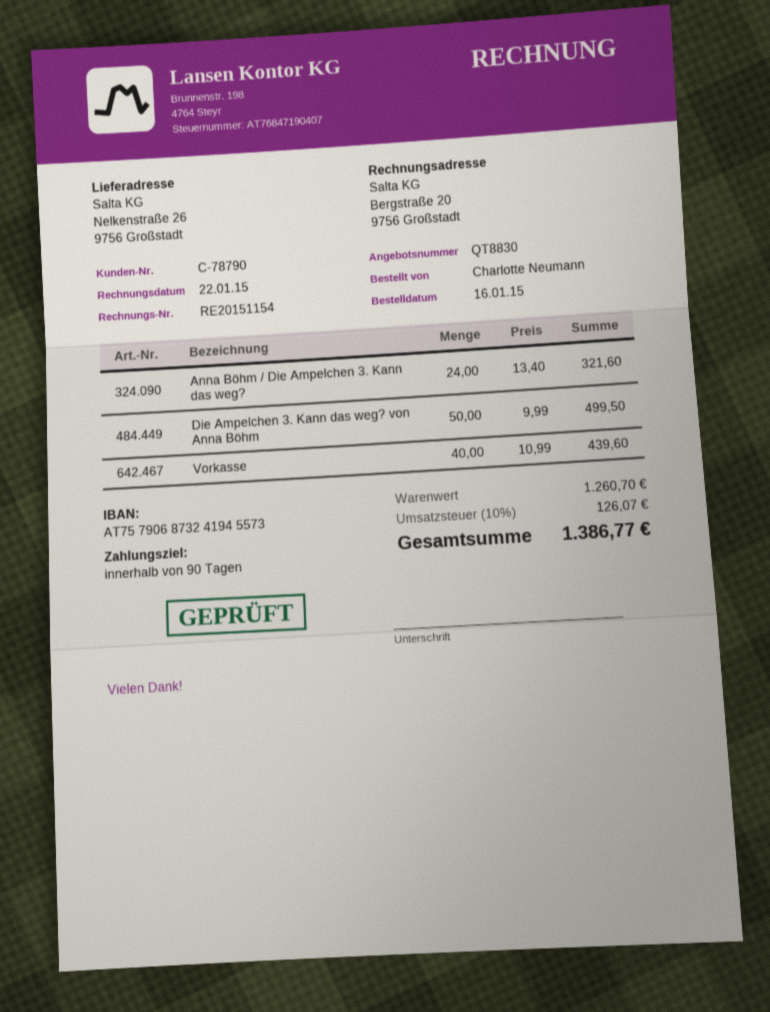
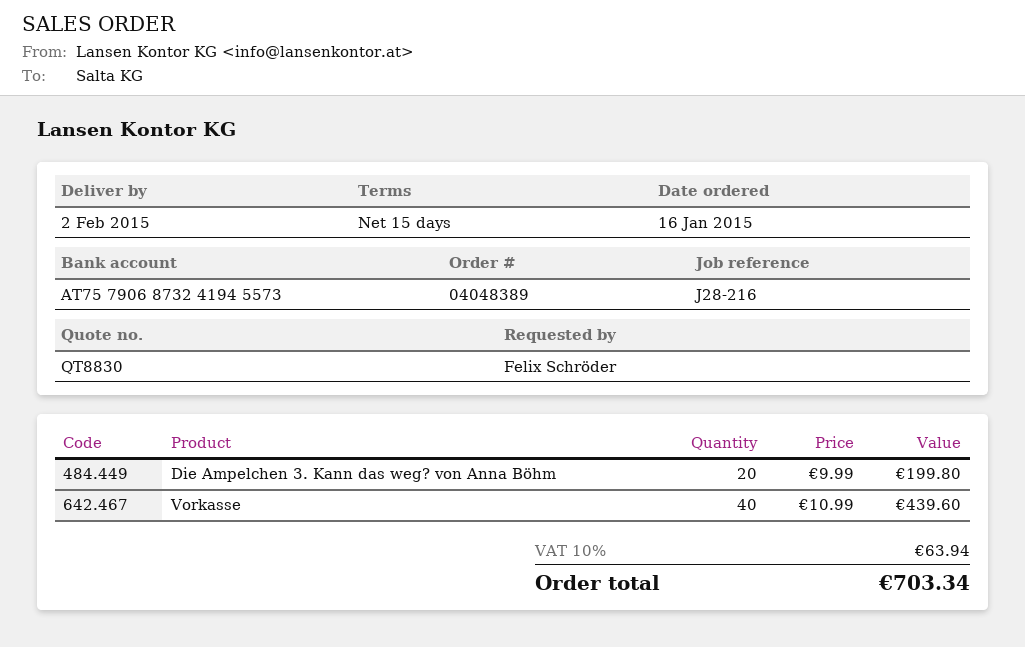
payment terms: 90 days -> 15 days
ordered by: Charlotte Neumann -> Felix Schröder
Anna Böhm / Die Ampelchen 3. Kann das weg?: 24 x 13.40 = 321.60 -> none
Die Ampelchen 3. Kann das weg? von Anna Böhm: 50 x 9.99 = 499.50 -> 20 x 9.99 = 199.80
tax: 10% = 126.07 -> 10% = 63.94
total: 1386.77 -> 703.34

